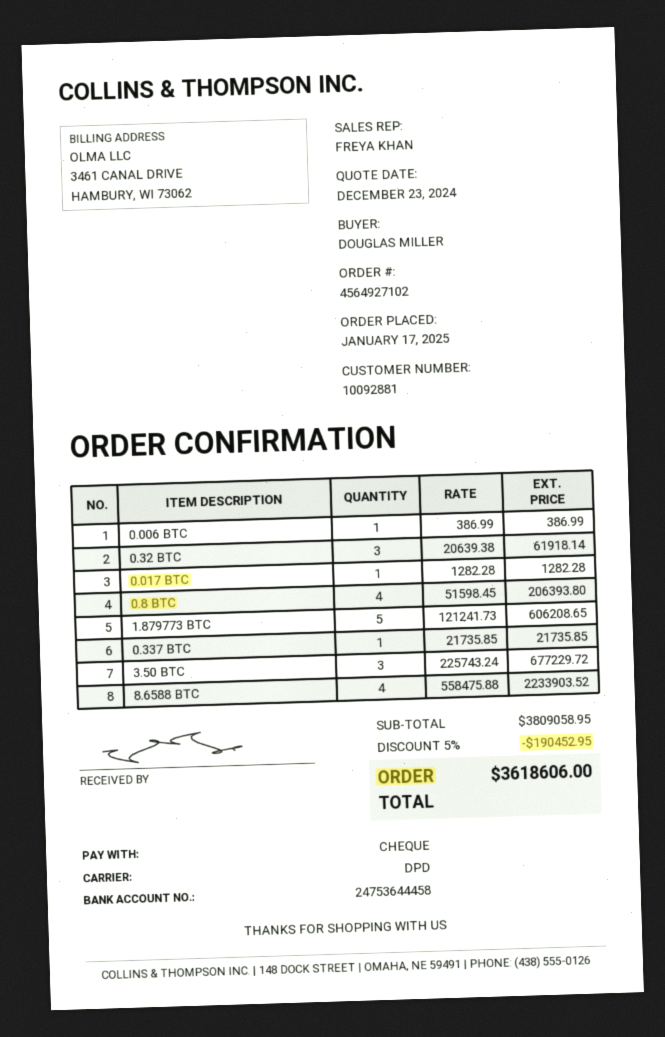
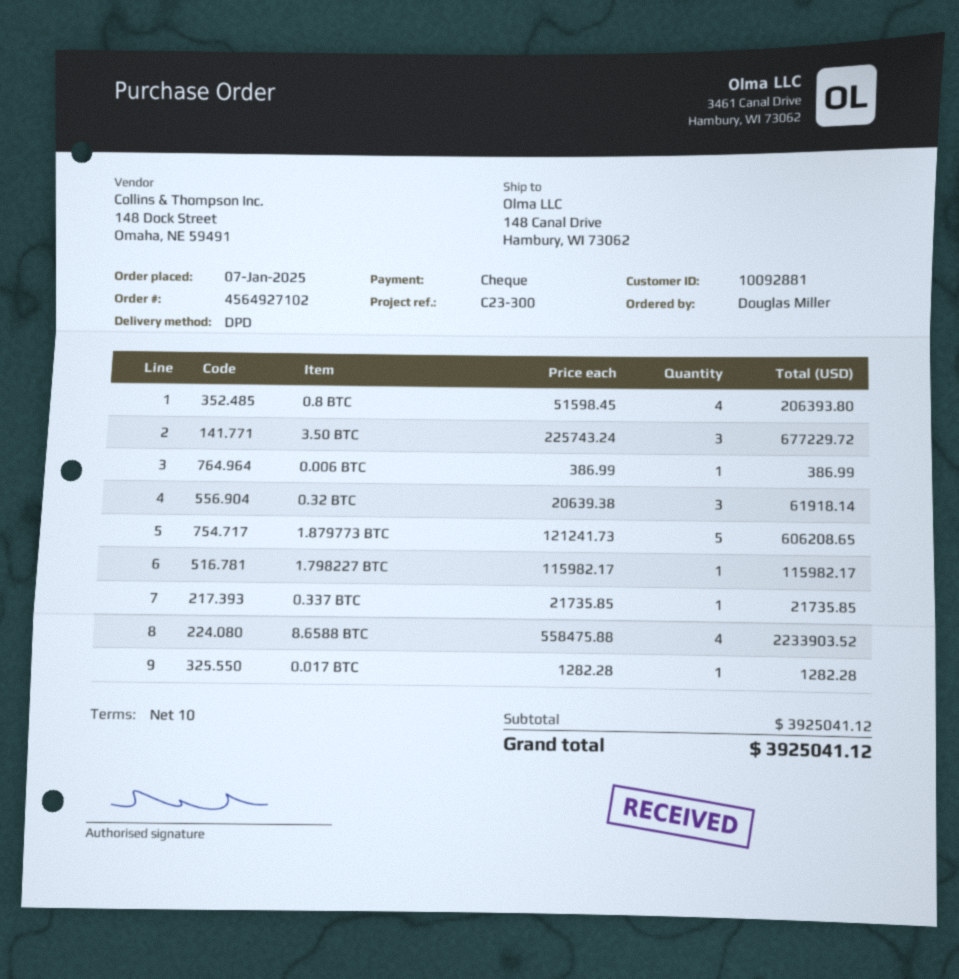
order date: 2025-01-17 -> 2025-01-07
1.798227 BTC: none -> 1 x 115982.17 = 115982.17
subtotal: 3809058.95 -> 3925041.12
discount: 5% = 190452.95 -> none
total: 3618606.00 -> 3925041.12

